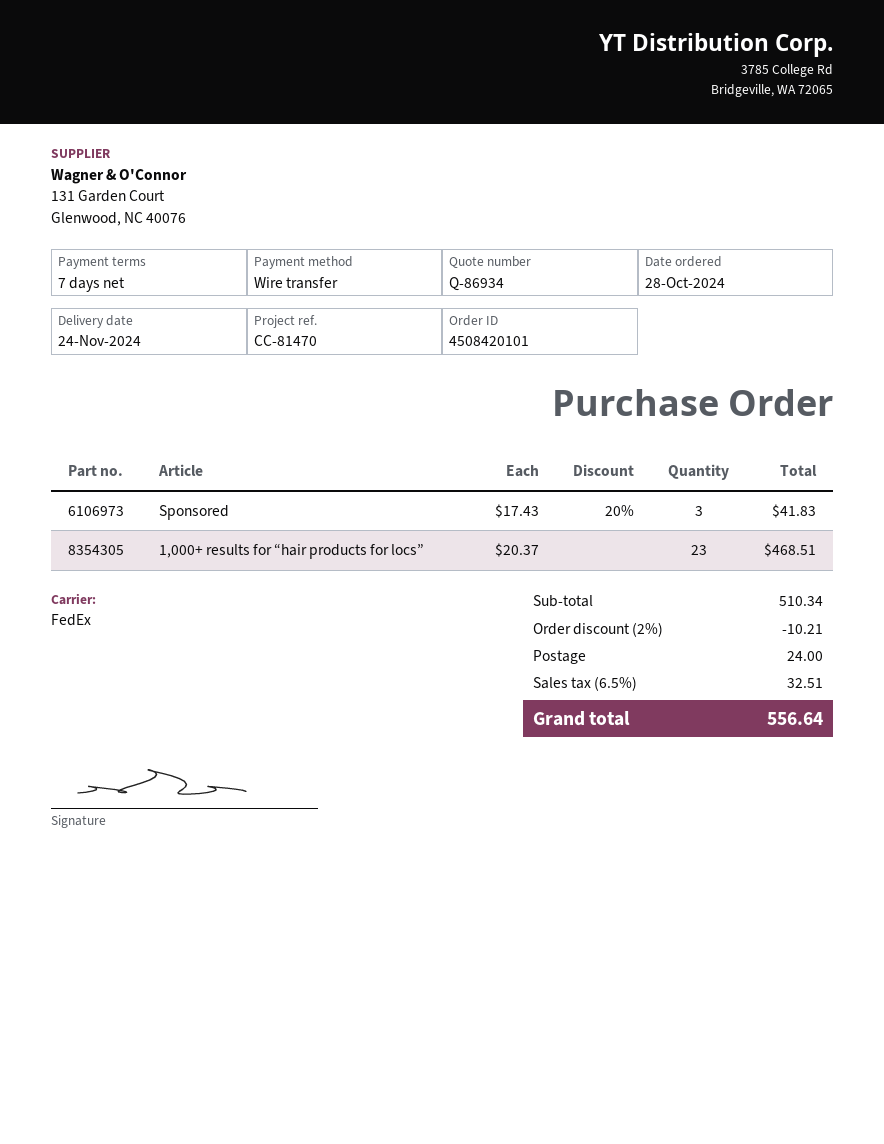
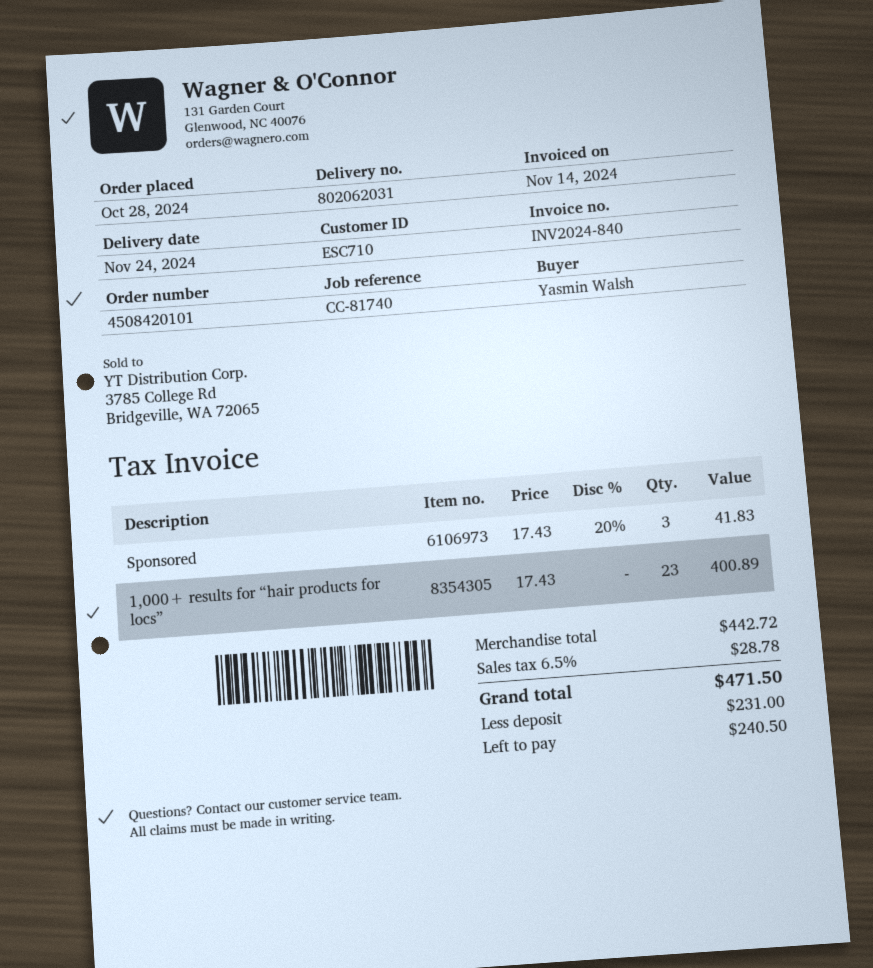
reference: CC-81470 -> CC-81740
1,000+ results for “hair products for locs”: 23 x 20.37 = 468.51 -> 23 x 17.43 = 400.89
subtotal: 510.34 -> 442.72
discount: 2% = 10.21 -> none
shipping: 24.00 -> none
tax: 6.5% = 32.51 -> 6.5% = 28.78
total: 556.64 -> 471.50

